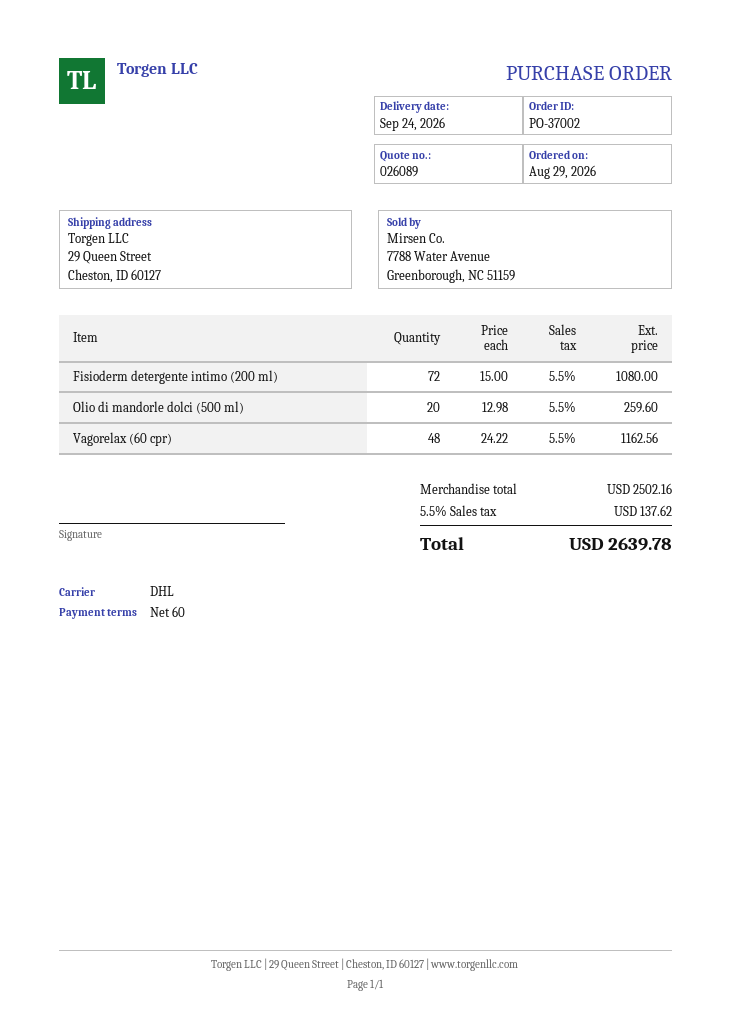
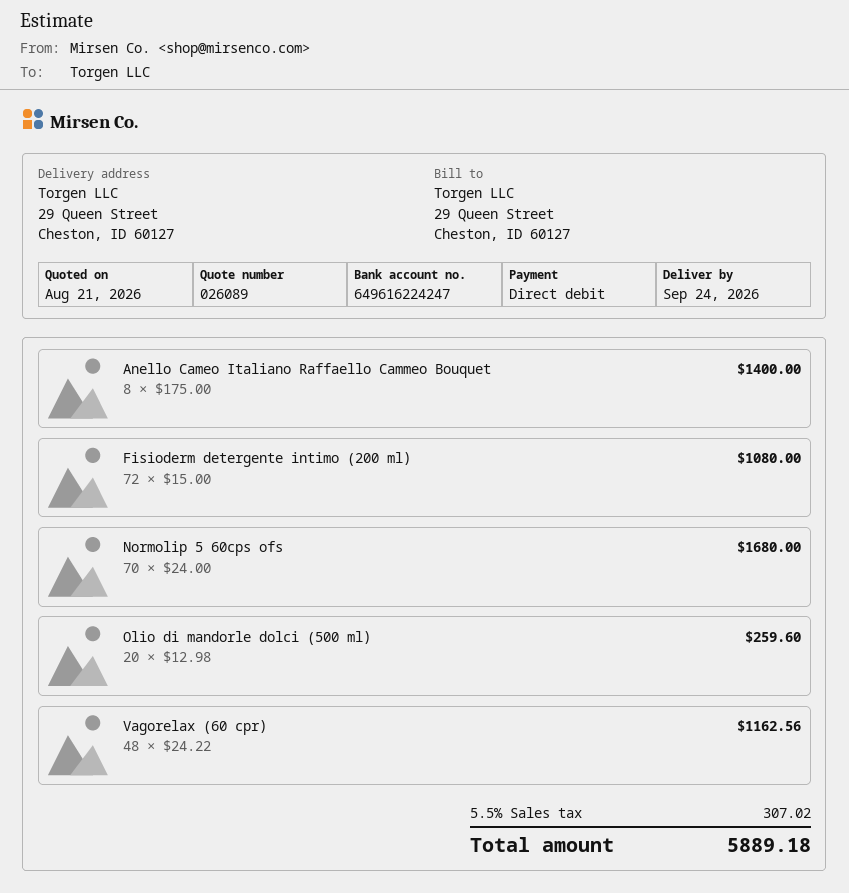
Anello Cameo Italiano Raffaello Cammeo Bouquet: none -> 8 x 175.00 = 1400.00
Normolip 5 60cps ofs: none -> 70 x 24.00 = 1680.00
tax: 5.5% = 137.62 -> 5.5% = 307.02
total: 2639.78 -> 5889.18

